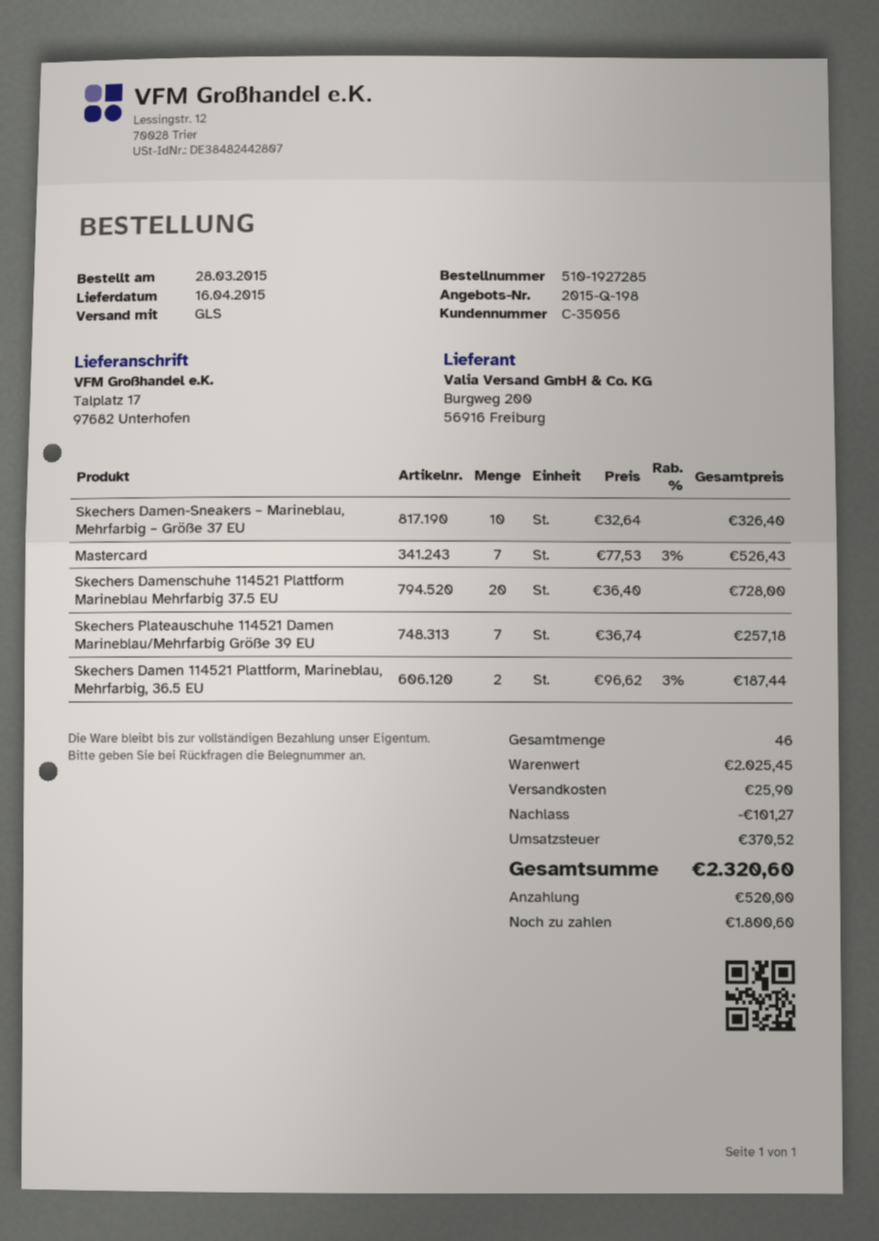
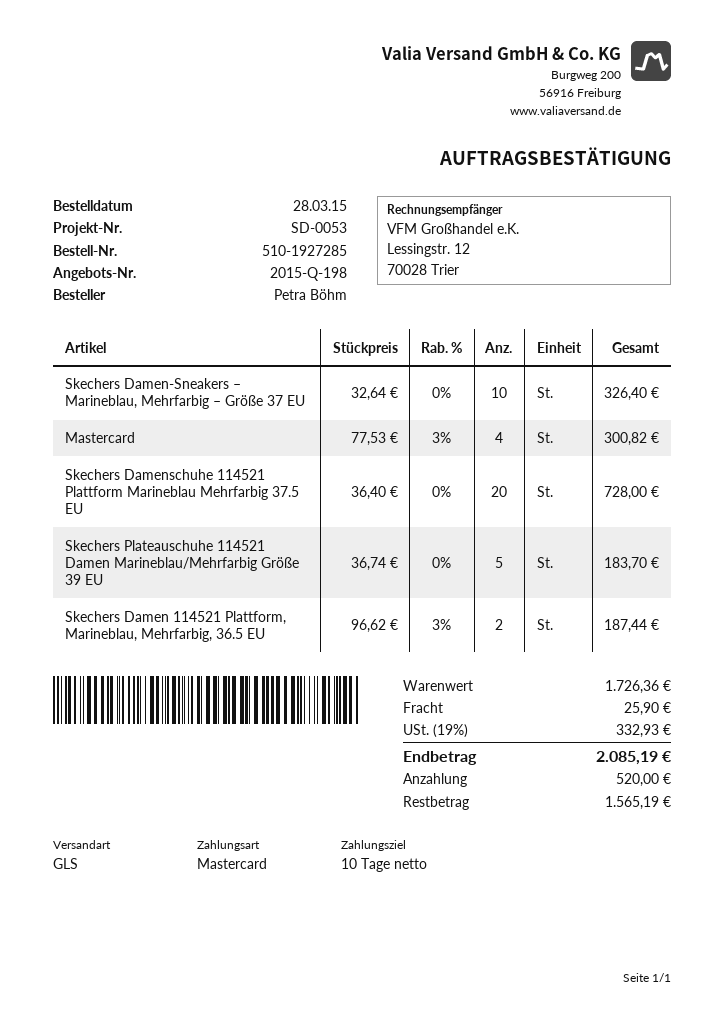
Mastercard: 7 x 77.53 - 3% = 526.43 -> 4 x 77.53 - 3% = 300.82
Skechers Plateauschuhe 114521 Damen Marineblau/Mehrfarbig Größe 39 EU: 7 x 36.74 = 257.18 -> 5 x 36.74 = 183.70
subtotal: 2025.45 -> 1726.36
discount: 101.27 -> none
tax: 370.52 -> 332.93
total: 2320.60 -> 2085.19
balance: 1800.60 -> 1565.19

